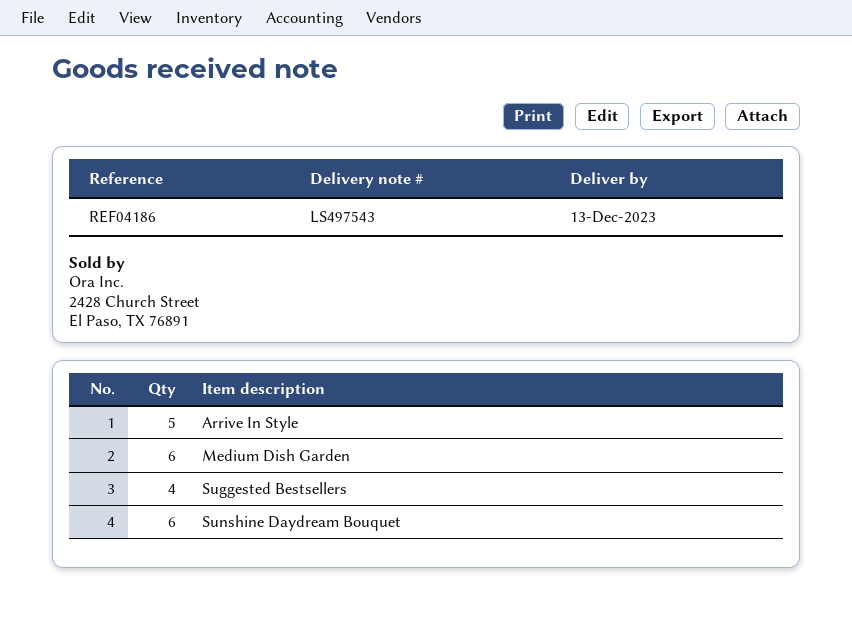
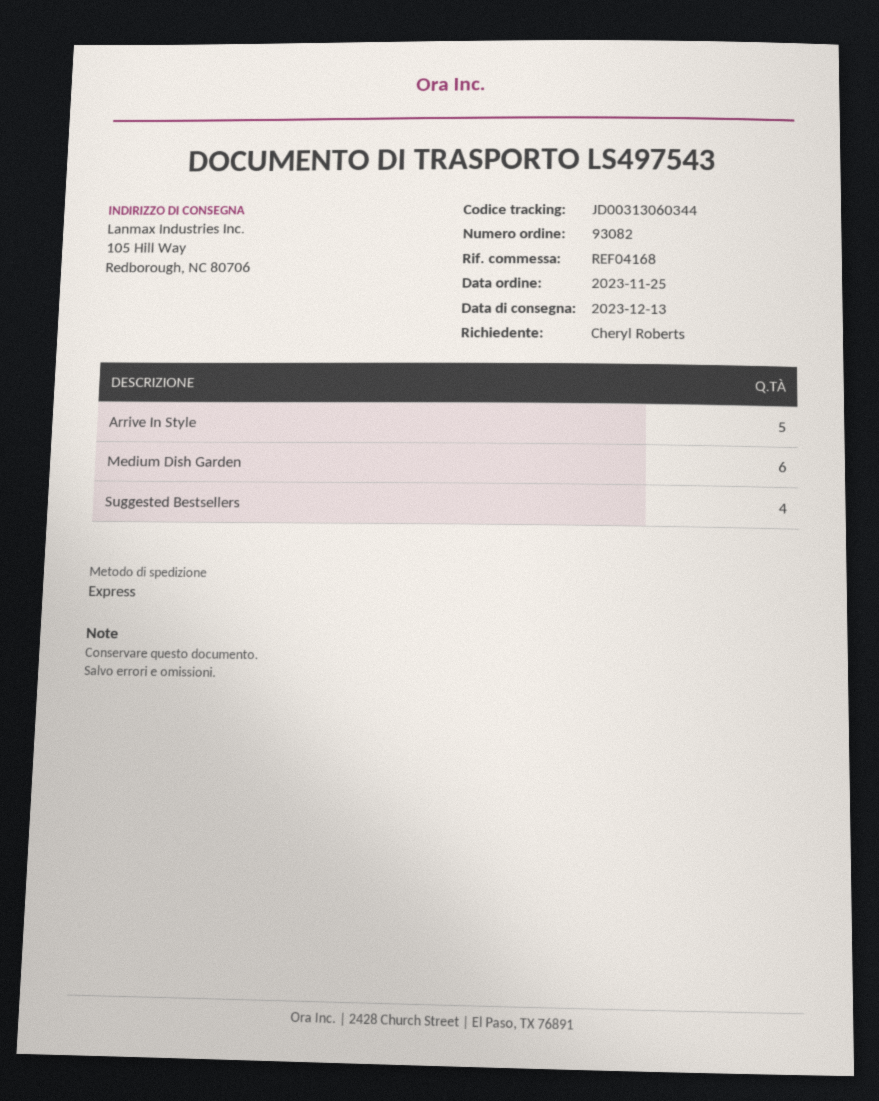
reference: REF04186 -> REF04168
Sunshine Daydream Bouquet: 6 -> none

